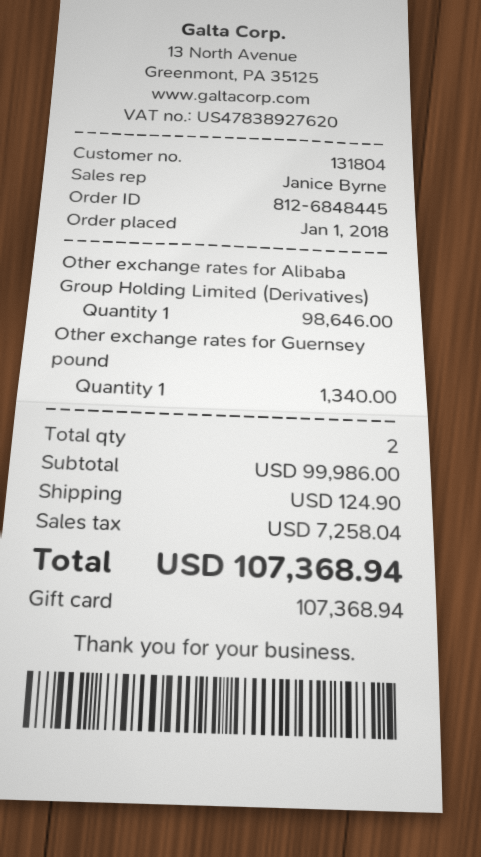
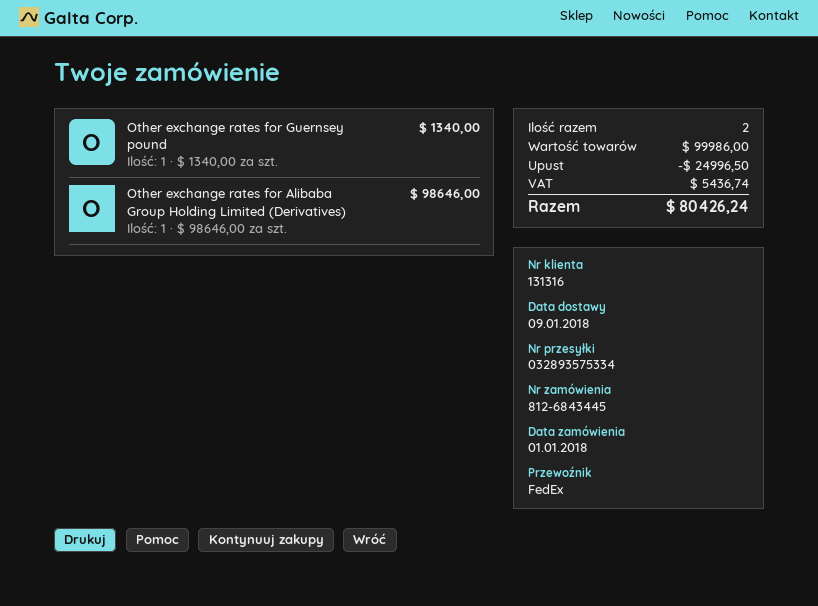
order number: 812-6848445 -> 812-6843445
customer number: 131804 -> 131316
discount: none -> 24996.50
shipping: 124.90 -> none
tax: 7258.04 -> 5436.74
total: 107368.94 -> 80426.24

